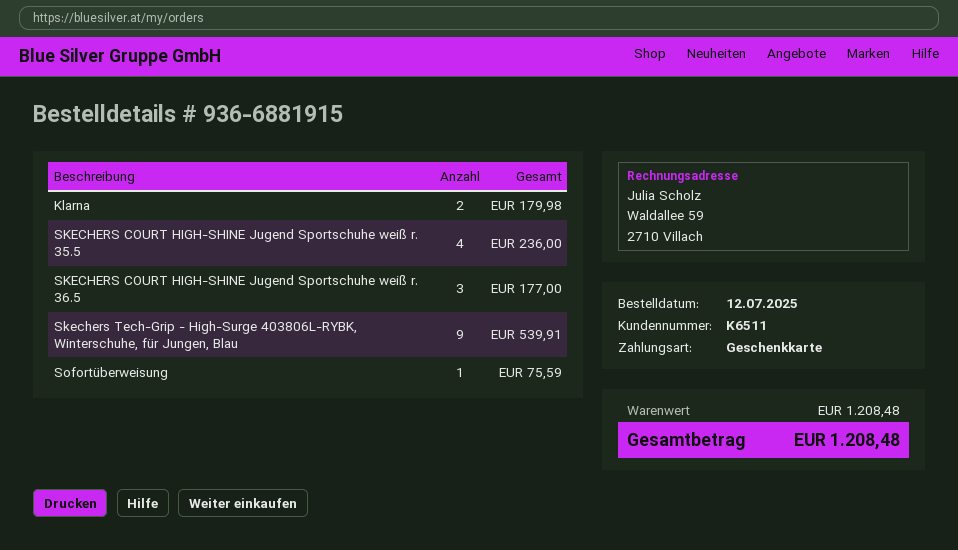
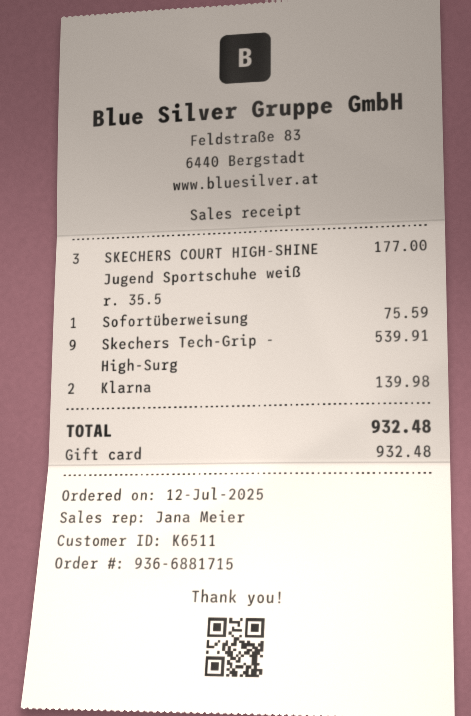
order number: 936-6881915 -> 936-6881715
Klarna: 2 for 179.98 -> 2 for 139.98
SKECHERS COURT HIGH-SHINE Jugend Sportschuhe weiß r. 35.5: 4 for 236.00 -> 3 for 177.00
SKECHERS COURT HIGH-SHINE Jugend Sportschuhe weiß r. 36.5: 3 for 177.00 -> none
total: 1208.48 -> 932.48

